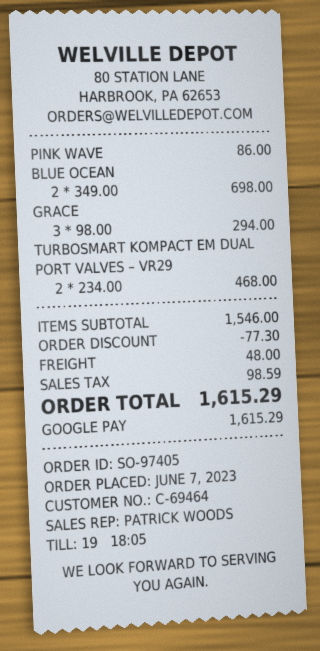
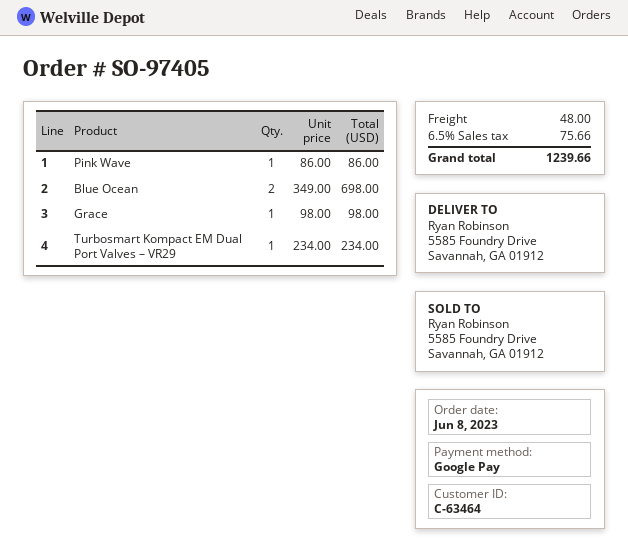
order date: 2023-06-07 -> 2023-06-08
customer number: C-69464 -> C-63464
GRACE: 3 x 98.00 = 294.00 -> 1 x 98.00 = 98.00
TURBOSMART KOMPACT EM DUAL PORT VALVES – VR29: 2 x 234.00 = 468.00 -> 1 x 234.00 = 234.00
discount: 77.30 -> none
tax: 98.59 -> 75.66
total: 1615.29 -> 1239.66

